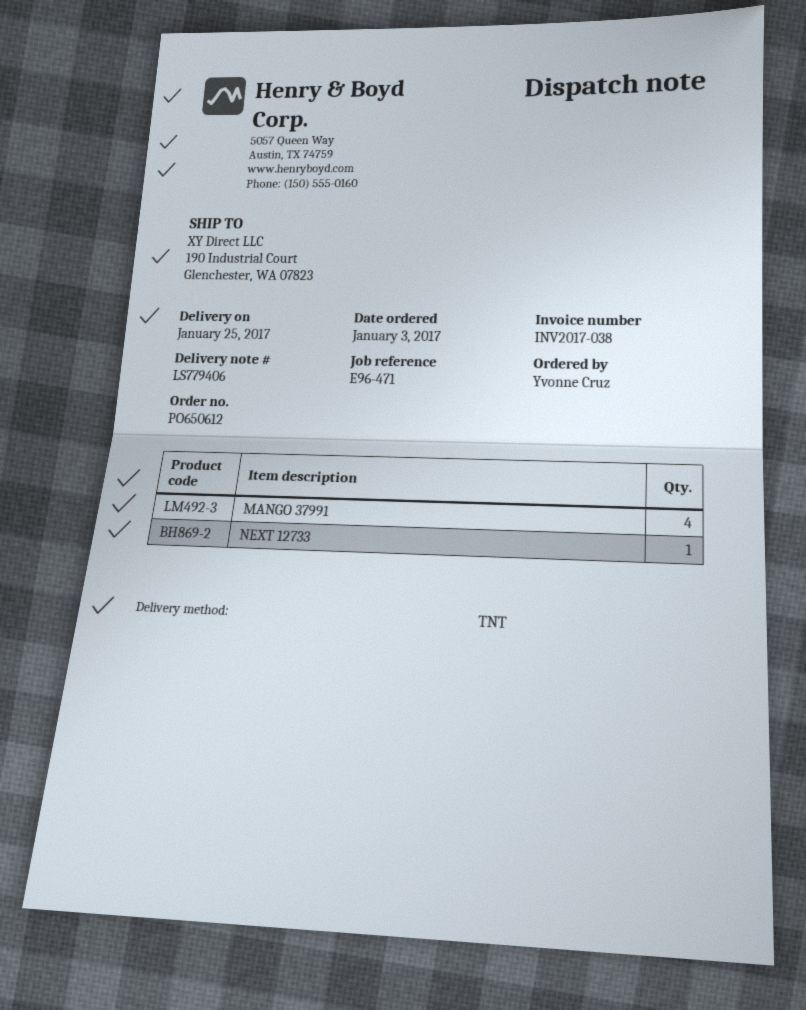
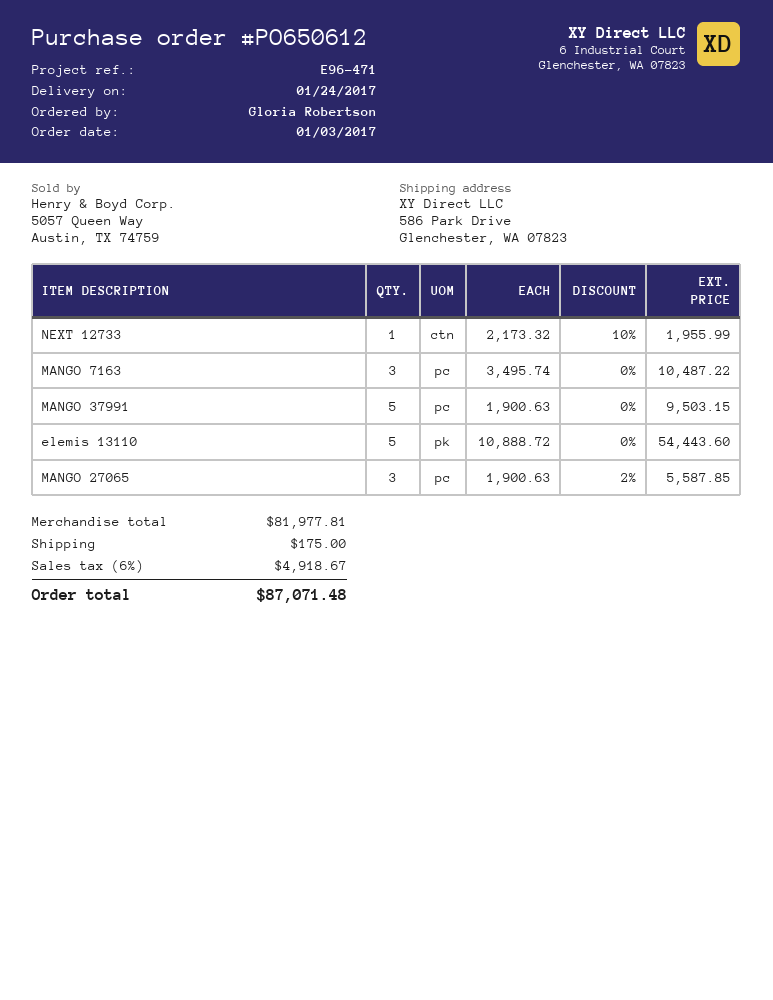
delivery date: 2017-01-25 -> 2017-01-24
ordered by: Yvonne Cruz -> Gloria Robertson
ship to: 190 Industrial Court, Glenchester, WA 07823 -> 586 Park Drive, Glenchester, WA 07823
MANGO 37991: 4 -> 5
MANGO 7163: none -> 3
elemis 13110: none -> 5
MANGO 27065: none -> 3

